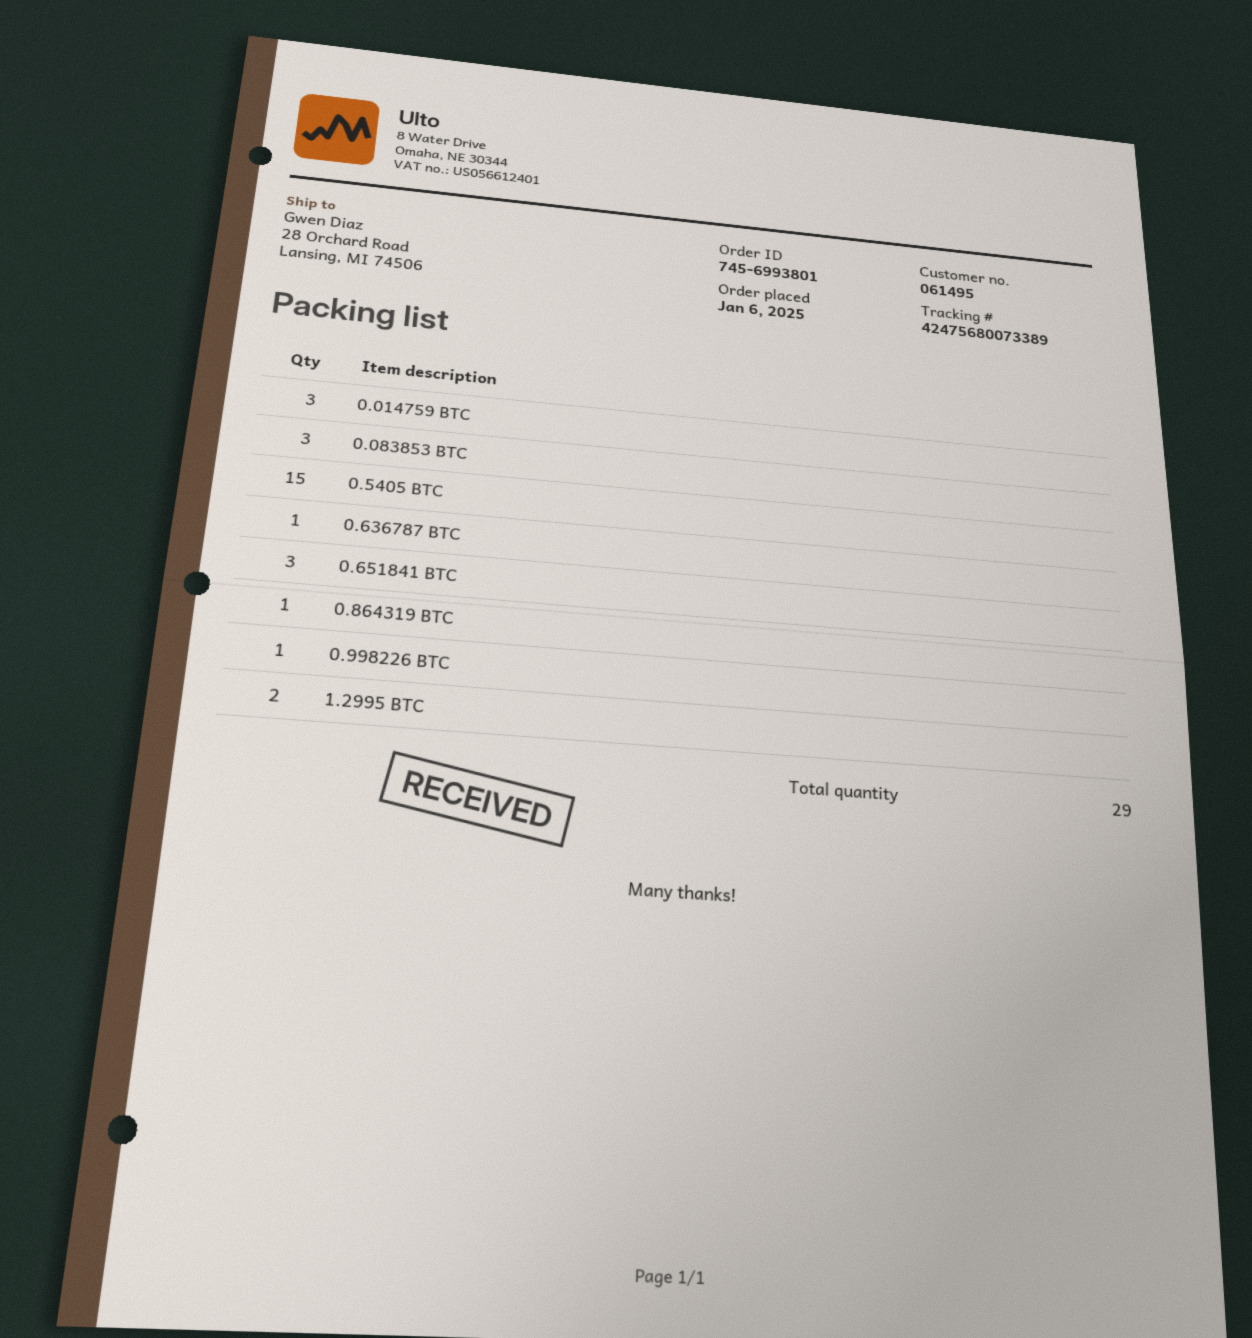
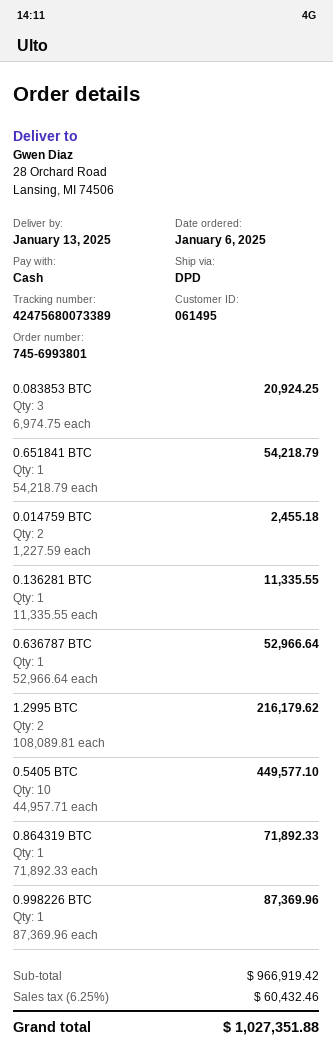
0.014759 BTC: 3 -> 2
0.5405 BTC: 15 -> 10
0.651841 BTC: 3 -> 1
0.136281 BTC: none -> 1

